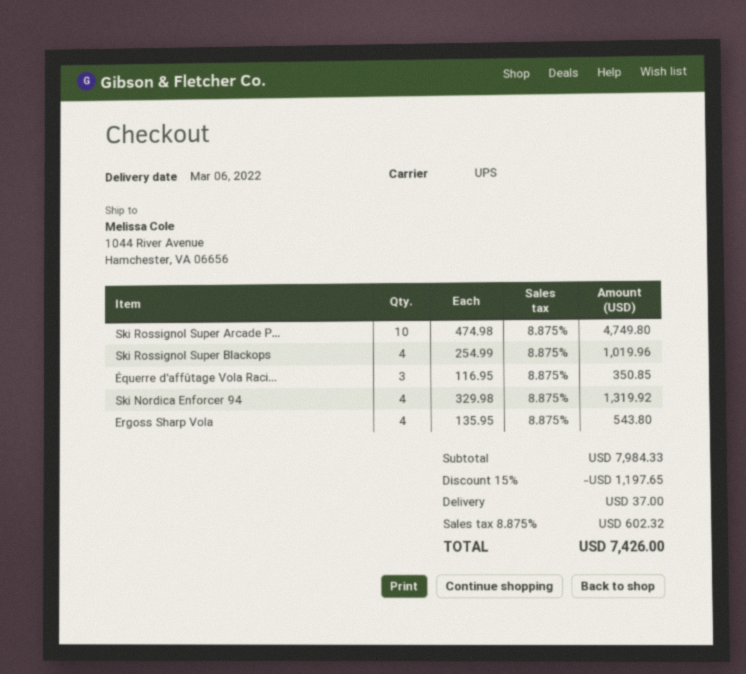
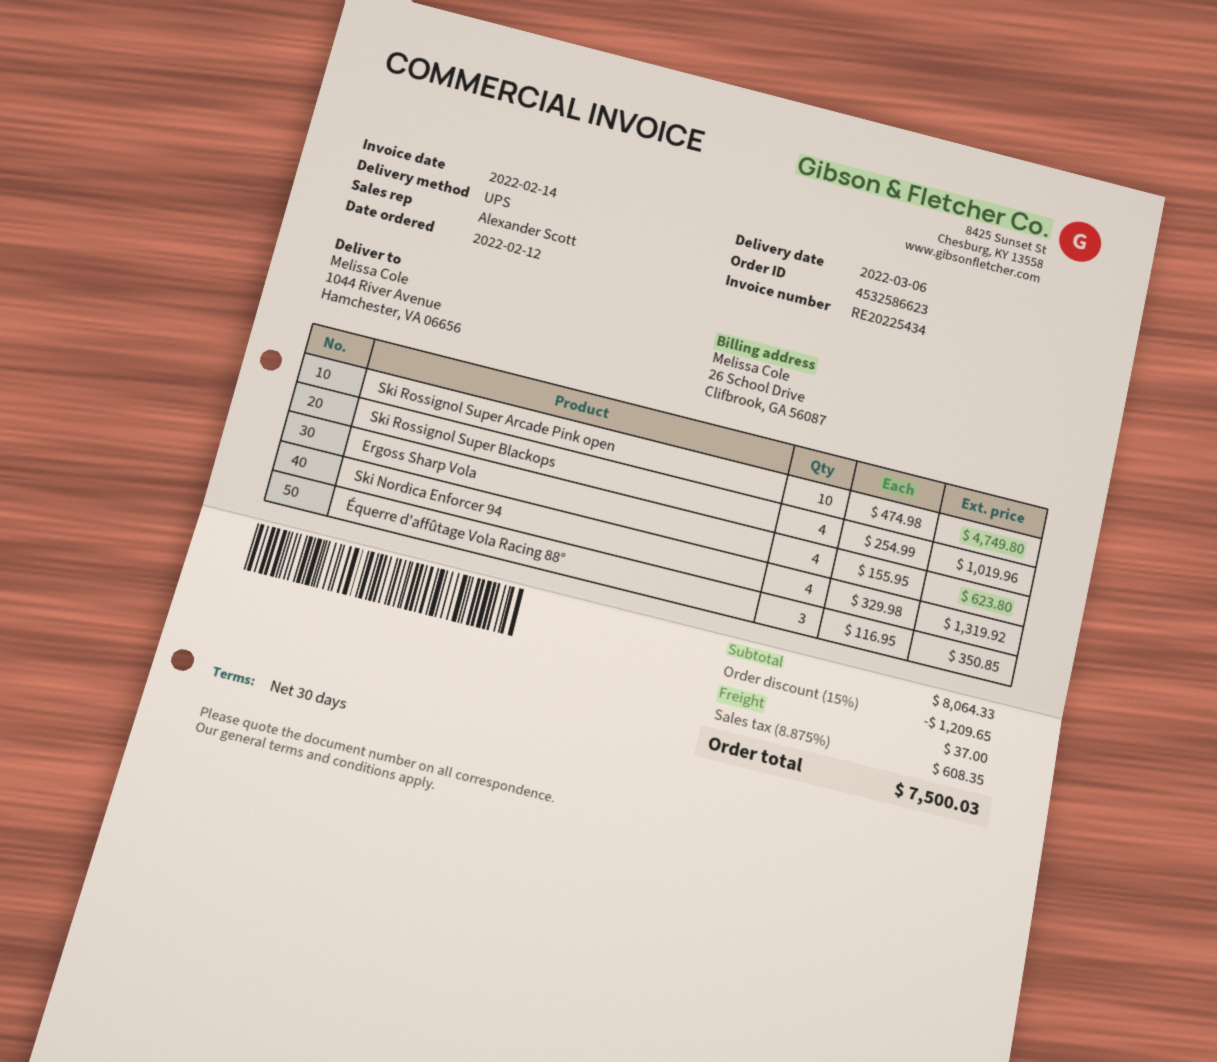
Ergoss Sharp Vola: 4 x 135.95 = 543.80 -> 4 x 155.95 = 623.80
subtotal: 7984.33 -> 8064.33
discount: 15% = 1197.65 -> 15% = 1209.65
tax: 8.875% = 602.32 -> 8.875% = 608.35
total: 7426.00 -> 7500.03

